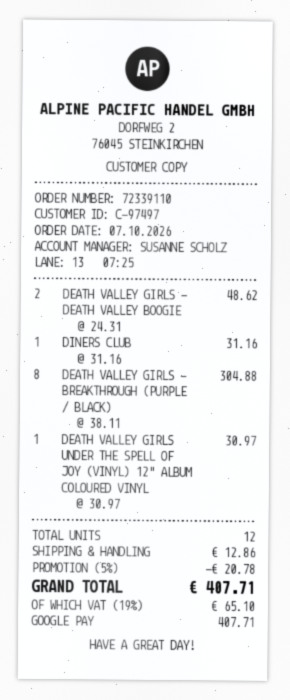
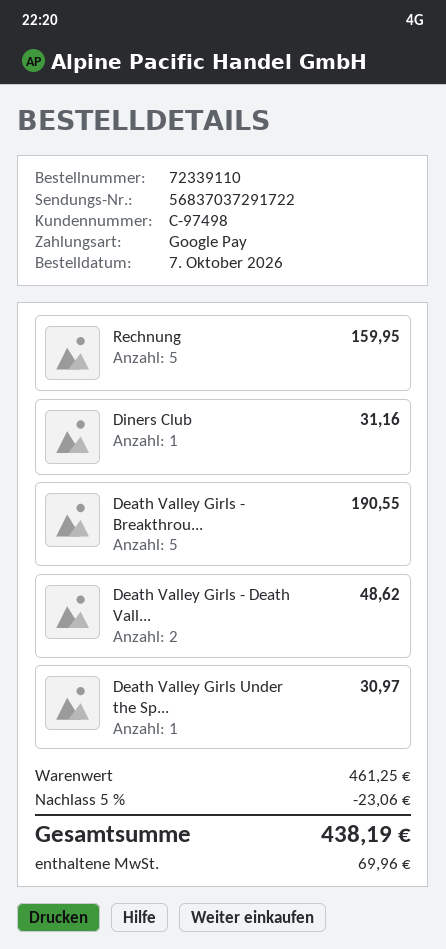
customer number: C-97497 -> C-97498
DEATH VALLEY GIRLS - BREAKTHROUGH (PURPLE / BLACK): 8 for 304.88 -> 5 for 190.55
Rechnung: none -> 5 for 159.95
discount: 5% = 20.78 -> 5% = 23.06
shipping: 12.86 -> none
tax: 65.10 -> 69.96
total: 407.71 -> 438.19

